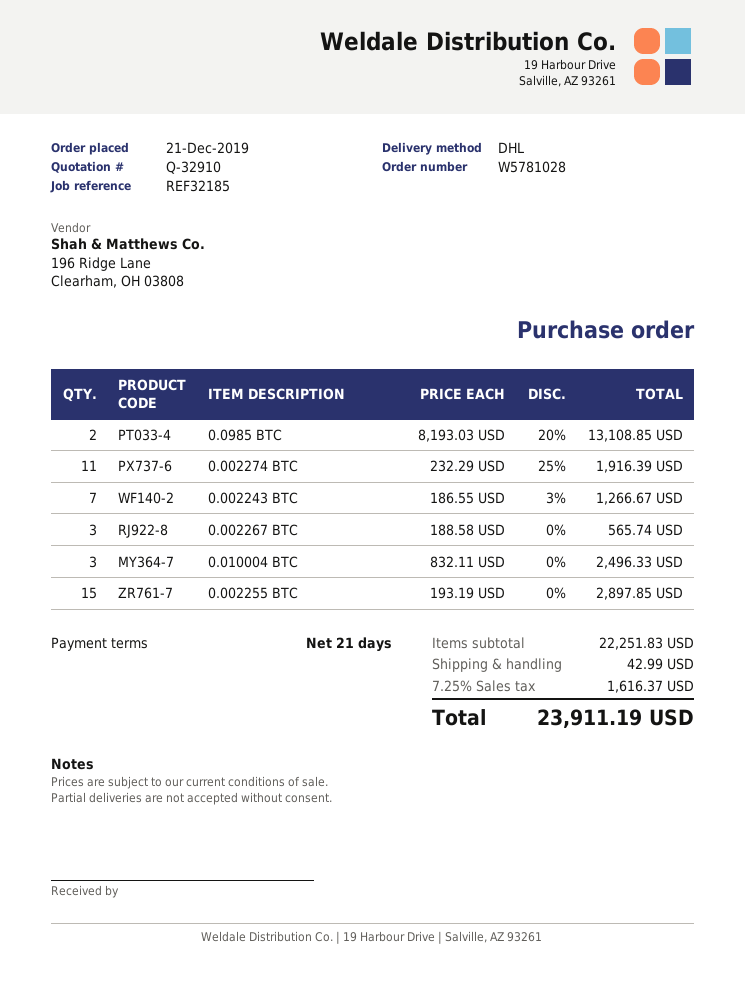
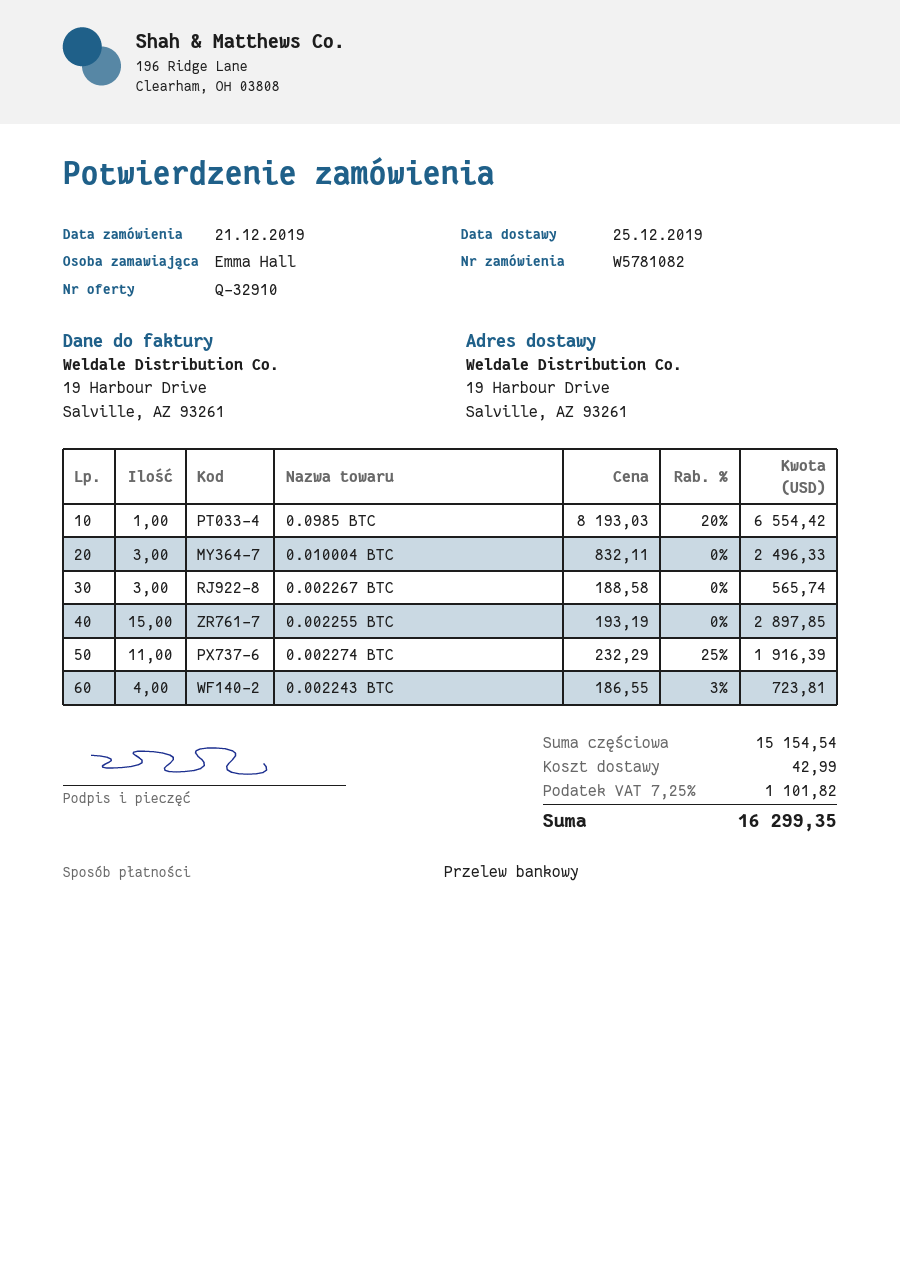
order number: W5781028 -> W5781082
0.0985 BTC: 2 x 8193.03 - 20% = 13108.85 -> 1 x 8193.03 - 20% = 6554.42
0.002243 BTC: 7 x 186.55 - 3% = 1266.67 -> 4 x 186.55 - 3% = 723.81
subtotal: 22251.83 -> 15154.54
tax: 7.25% = 1616.37 -> 7.25% = 1101.82
total: 23911.19 -> 16299.35

